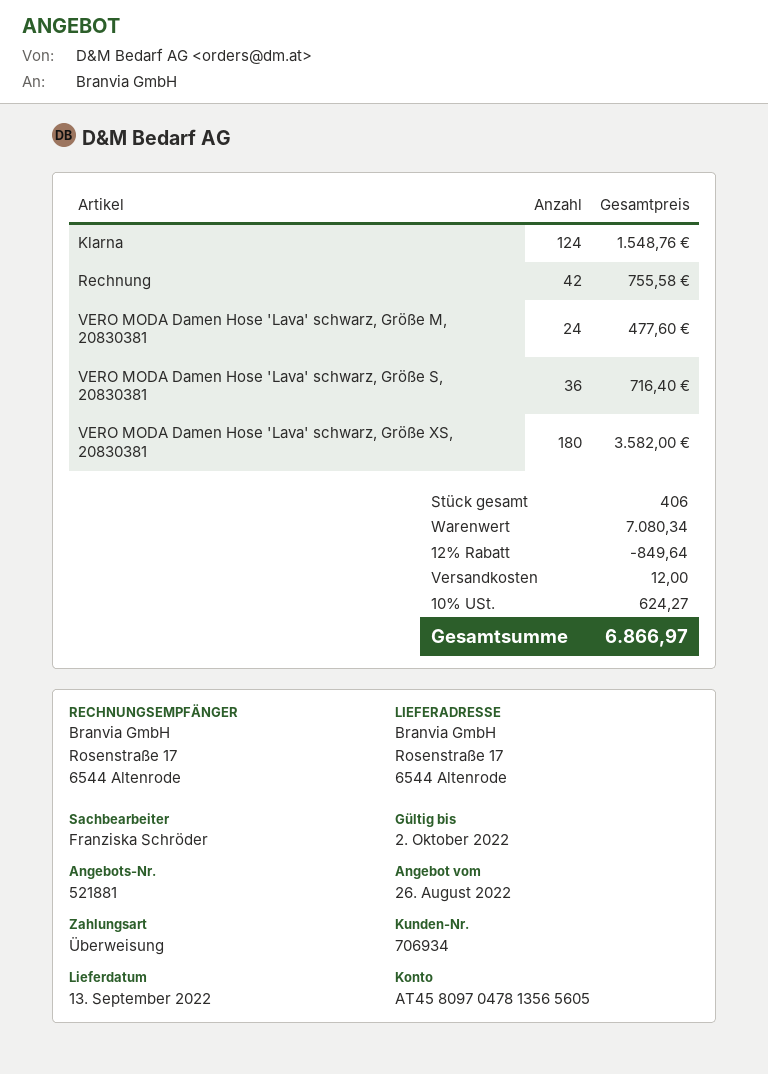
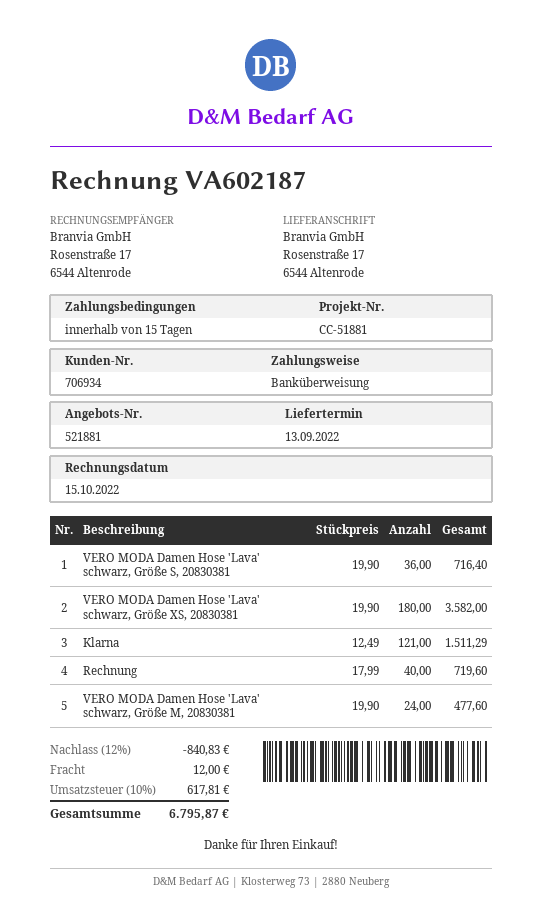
Klarna: 124 for 1548.76 -> 121 for 1511.29
Rechnung: 42 for 755.58 -> 40 for 719.60
discount: 12% = 849.64 -> 12% = 840.83
tax: 10% = 624.27 -> 10% = 617.81
total: 6866.97 -> 6795.87

